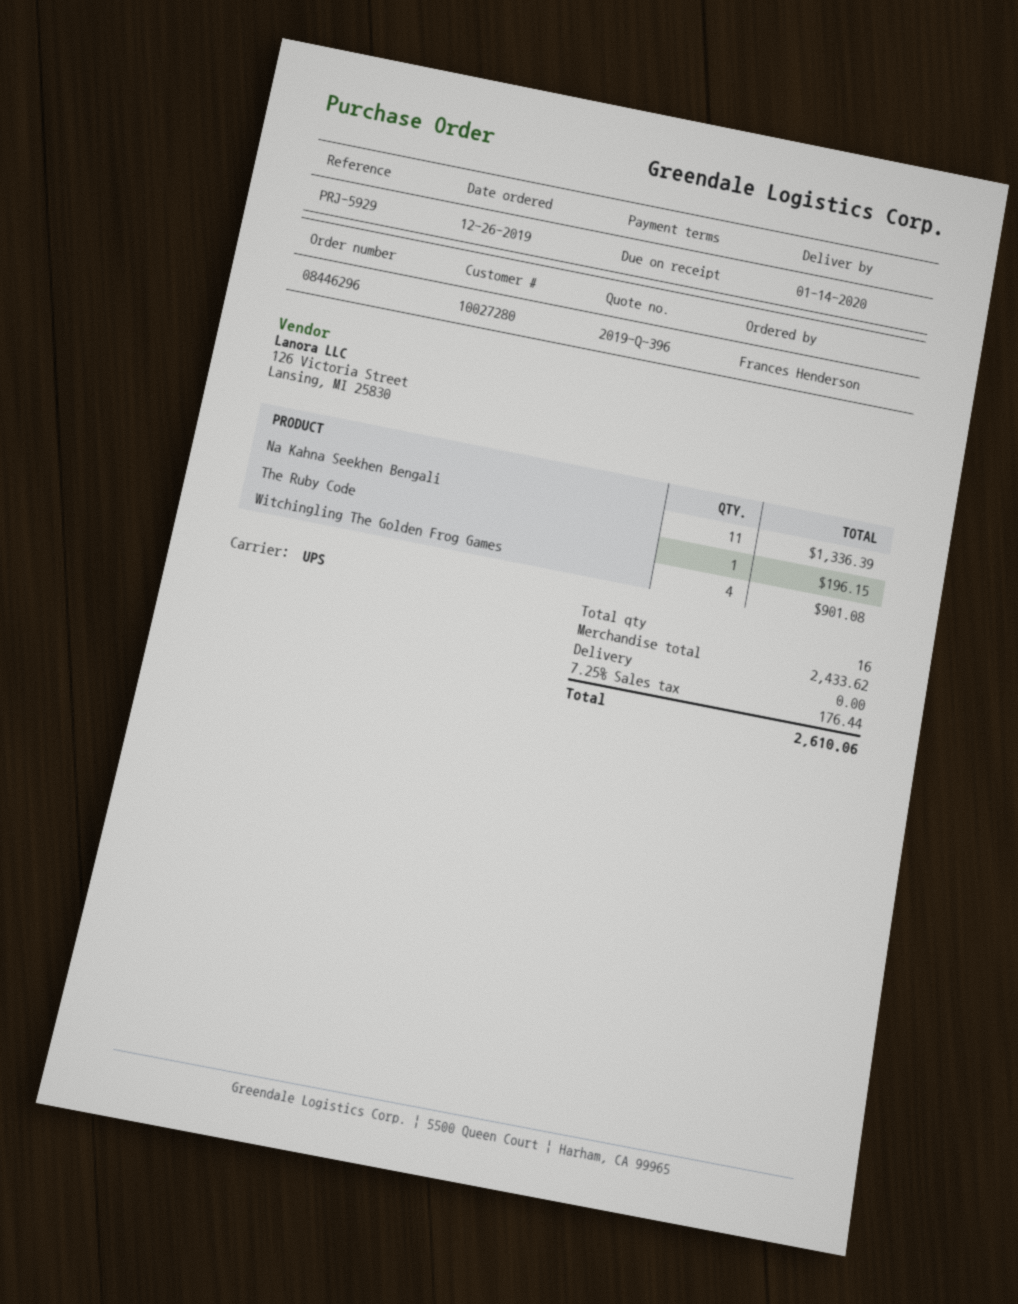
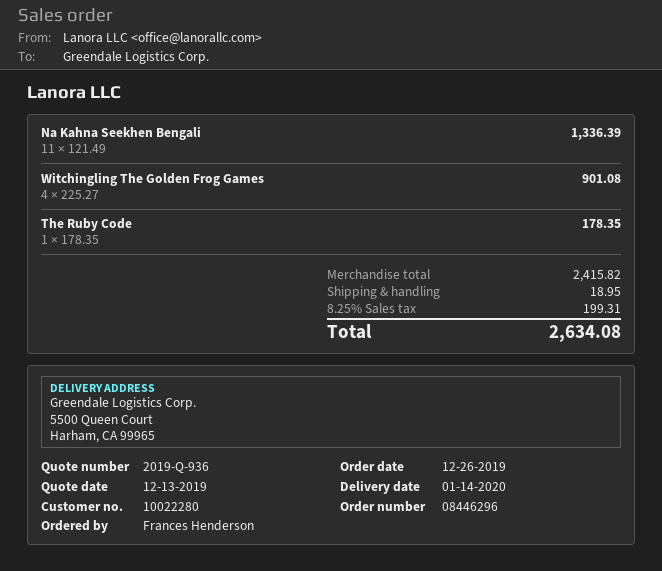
quote number: 2019-Q-396 -> 2019-Q-936
customer number: 10027280 -> 10022280
The Ruby Code: 1 for 196.15 -> 1 for 178.35
subtotal: 2433.62 -> 2415.82
shipping: 0.00 -> 18.95
tax: 7.25% = 176.44 -> 8.25% = 199.31
total: 2610.06 -> 2634.08

